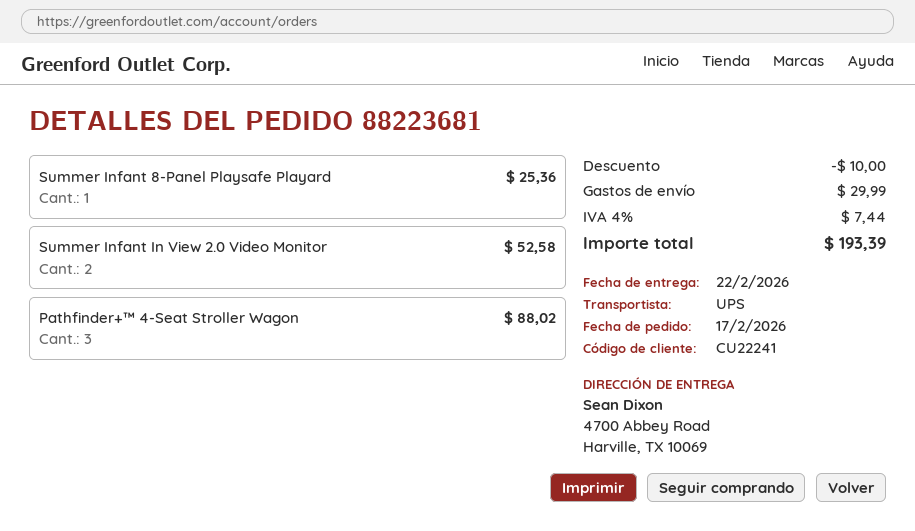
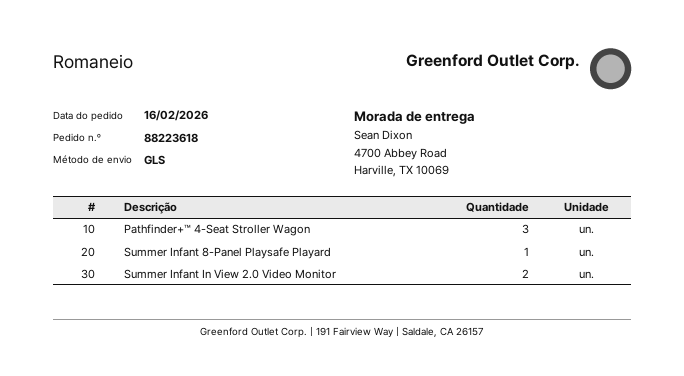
order number: 88223681 -> 88223618
order date: 2026-02-17 -> 2026-02-16
shipping method: UPS -> GLS

